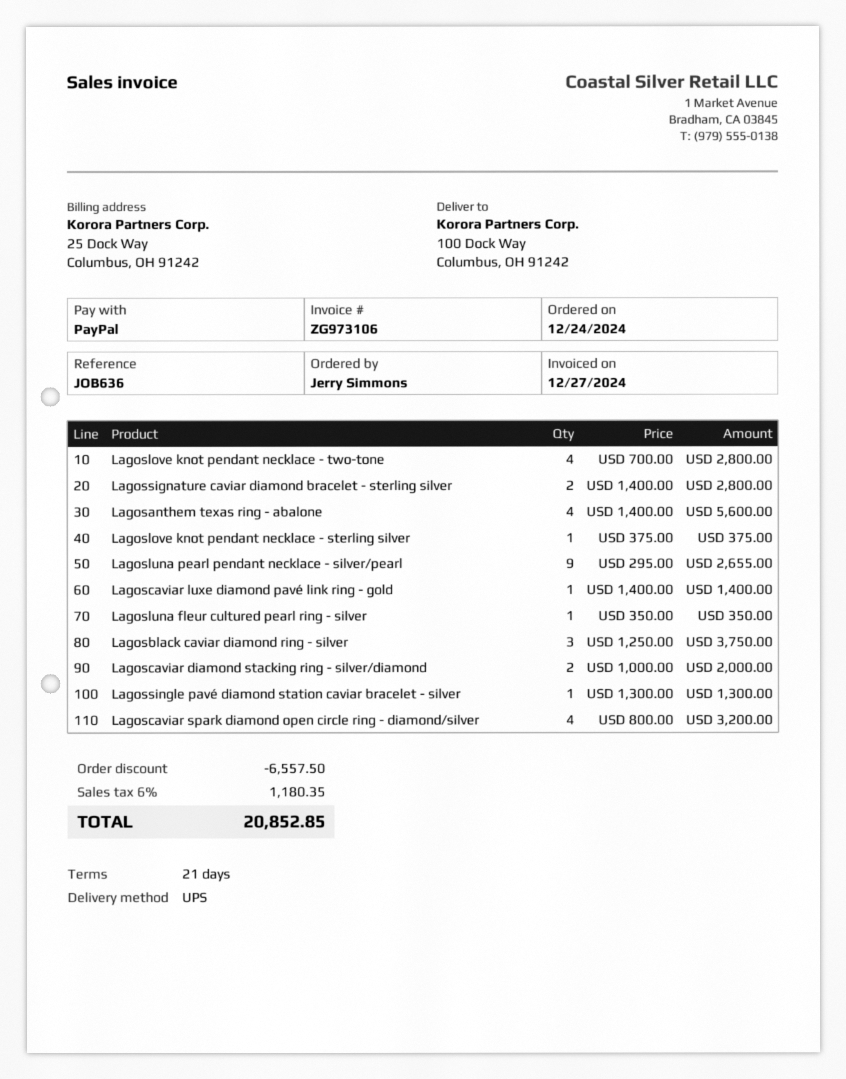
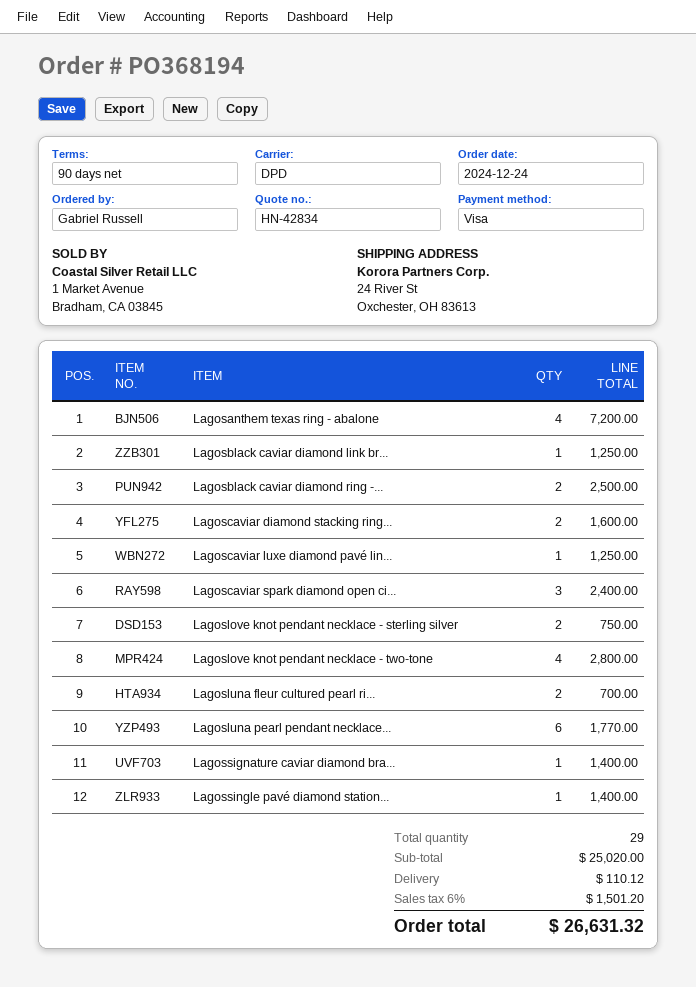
payment terms: 21 days -> 90 days
ordered by: Jerry Simmons -> Gabriel Russell
payment method: PayPal -> Visa
shipping method: UPS -> DPD
ship to: 100 Dock Way, Columbus, OH 91242 -> 24 River St, Oxchester, OH 83613
Lagossignature caviar diamond bracelet - sterling silver: 2 for 2800.00 -> 1 for 1400.00
Lagosanthem texas ring - abalone: 4 for 5600.00 -> 4 for 7200.00
Lagoslove knot pendant necklace - sterling silver: 1 for 375.00 -> 2 for 750.00
Lagosluna pearl pendant necklace - silver/pearl: 9 for 2655.00 -> 6 for 1770.00
Lagoscaviar luxe diamond pavé link ring - gold: 1 for 1400.00 -> 1 for 1250.00
Lagosluna fleur cultured pearl ring - silver: 1 for 350.00 -> 2 for 700.00
Lagosblack caviar diamond ring - silver: 3 for 3750.00 -> 2 for 2500.00
Lagoscaviar diamond stacking ring - silver/diamond: 2 for 2000.00 -> 2 for 1600.00
Lagossingle pavé diamond station caviar bracelet - silver: 1 for 1300.00 -> 1 for 1400.00
Lagoscaviar spark diamond open circle ring - diamond/silver: 4 for 3200.00 -> 3 for 2400.00
Lagosblack caviar diamond link br...: none -> 1 for 1250.00
discount: 6557.50 -> none
shipping: none -> 110.12
tax: 6% = 1180.35 -> 6% = 1501.20
total: 20852.85 -> 26631.32

